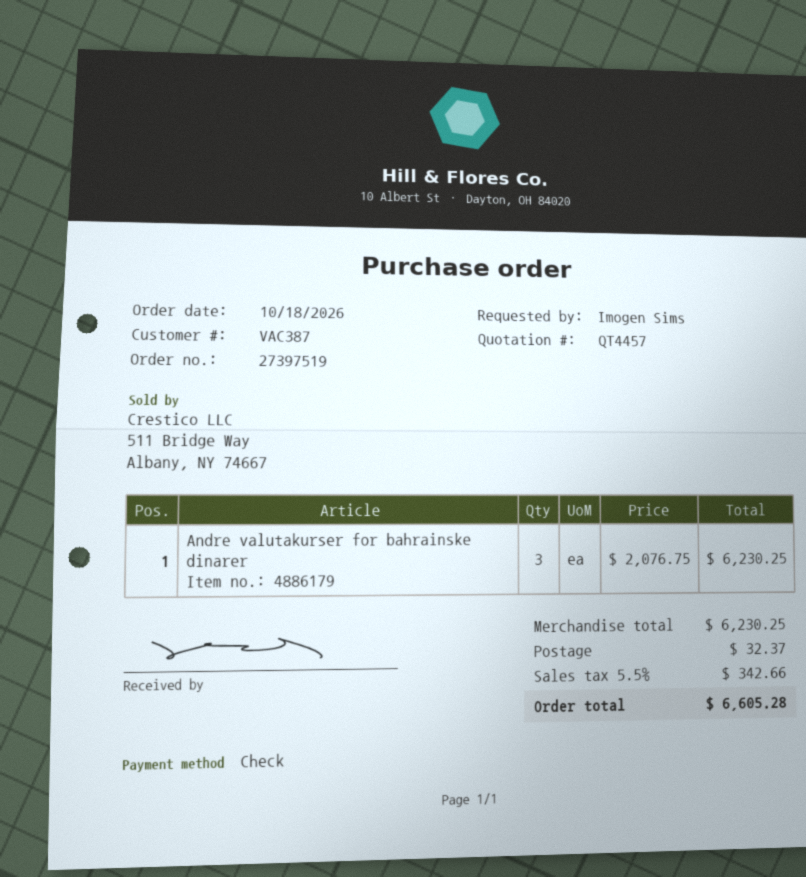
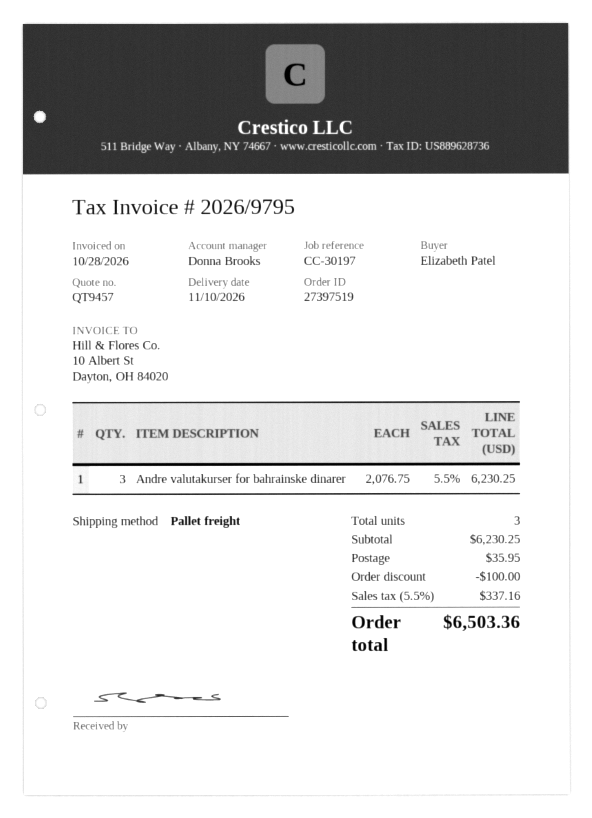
quote number: QT4457 -> QT9457
ordered by: Imogen Sims -> Elizabeth Patel
discount: none -> 100.00
shipping: 32.37 -> 35.95
tax: 5.5% = 342.66 -> 5.5% = 337.16
total: 6605.28 -> 6503.36

